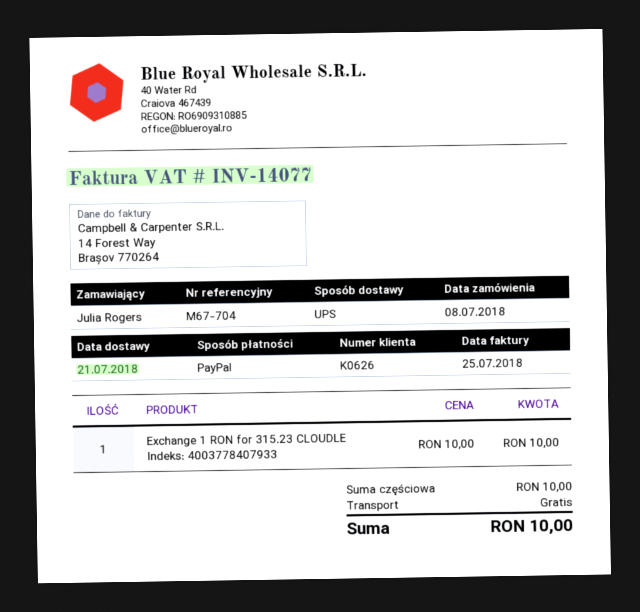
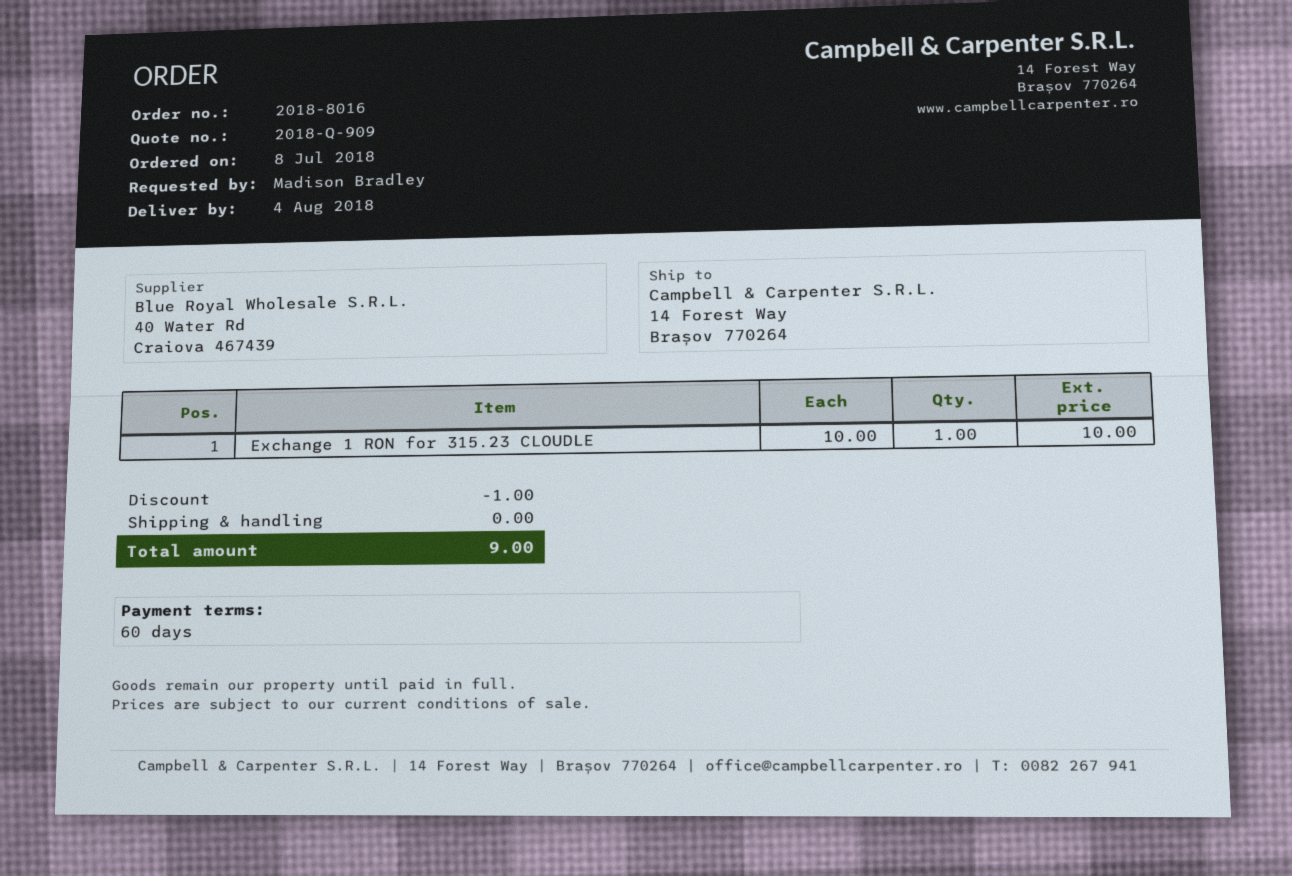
delivery date: 2018-07-21 -> 2018-08-04
ordered by: Julia Rogers -> Madison Bradley
discount: none -> 1.00
total: 10.00 -> 9.00

